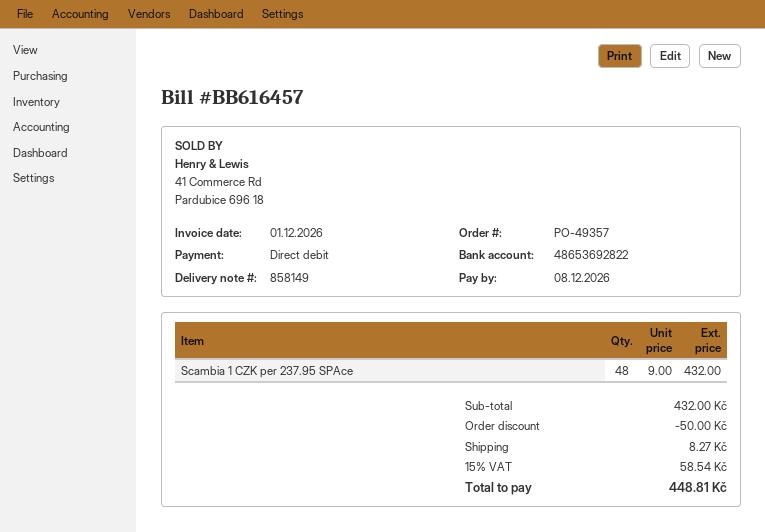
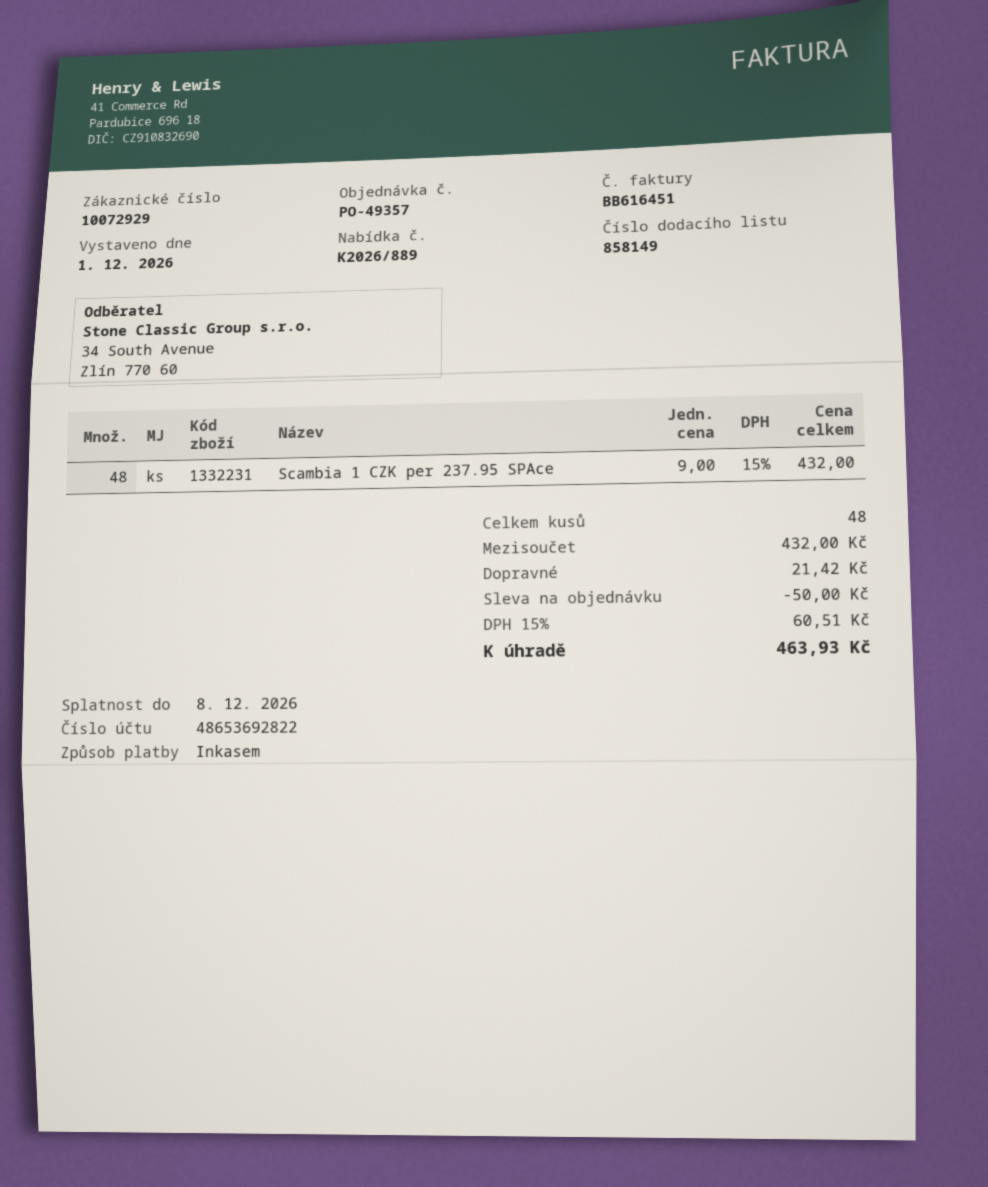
invoice number: BB616457 -> BB616451
shipping: 8.27 -> 21.42
tax: 15% = 58.54 -> 15% = 60.51
total: 448.81 -> 463.93

